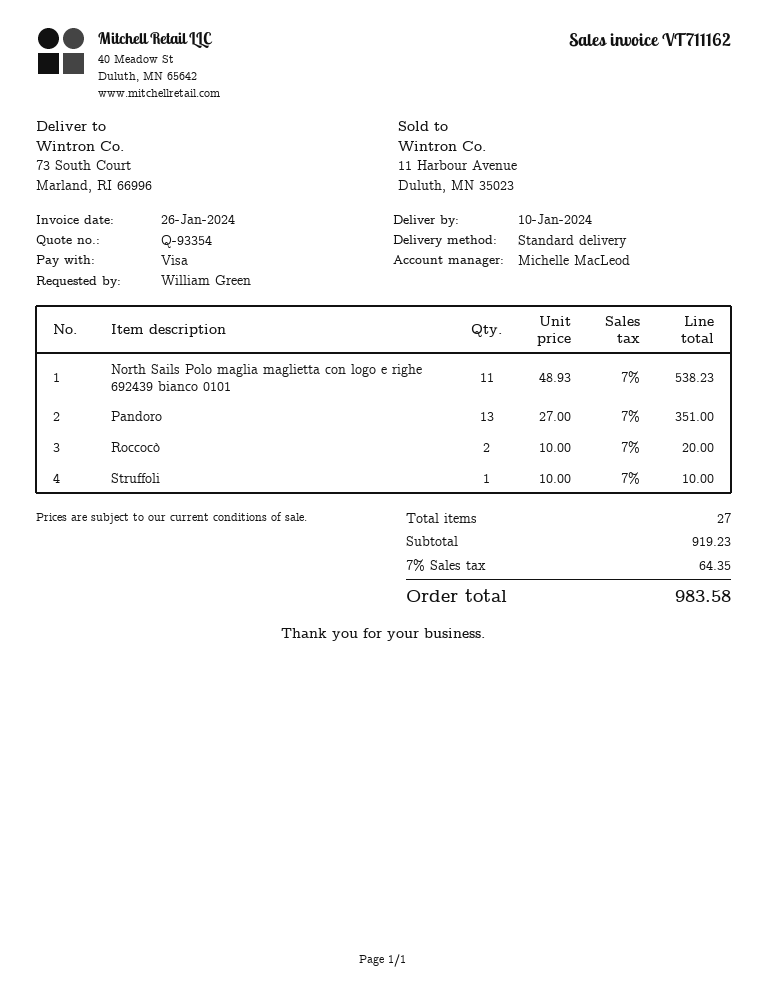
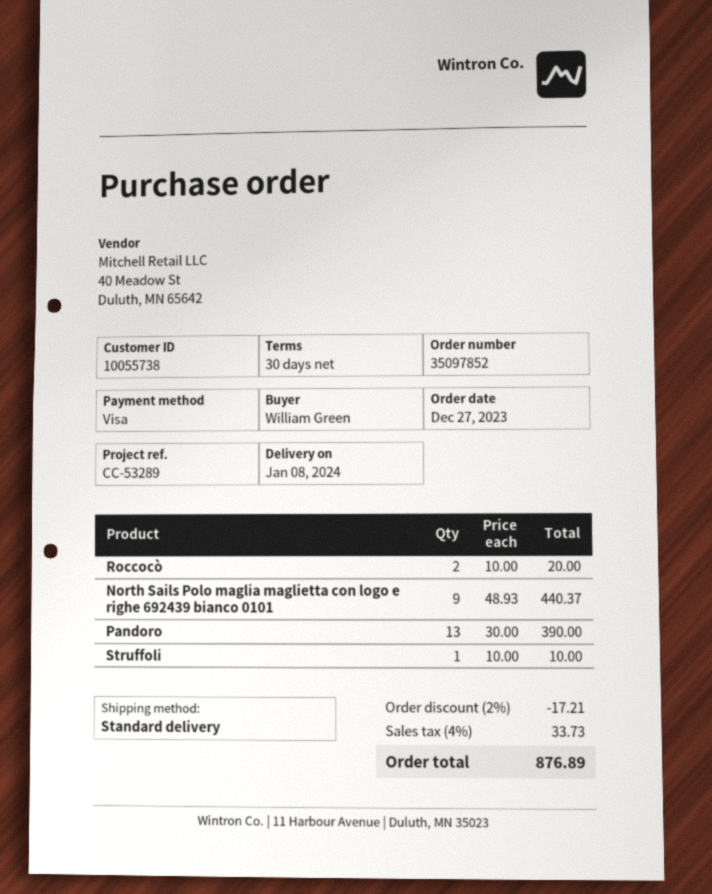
delivery date: 2024-01-10 -> 2024-01-08
North Sails Polo maglia maglietta con logo e righe 692439 bianco 0101: 11 x 48.93 = 538.23 -> 9 x 48.93 = 440.37
Pandoro: 13 x 27.00 = 351.00 -> 13 x 30.00 = 390.00
discount: none -> 2% = 17.21
tax: 7% = 64.35 -> 4% = 33.73
total: 983.58 -> 876.89

